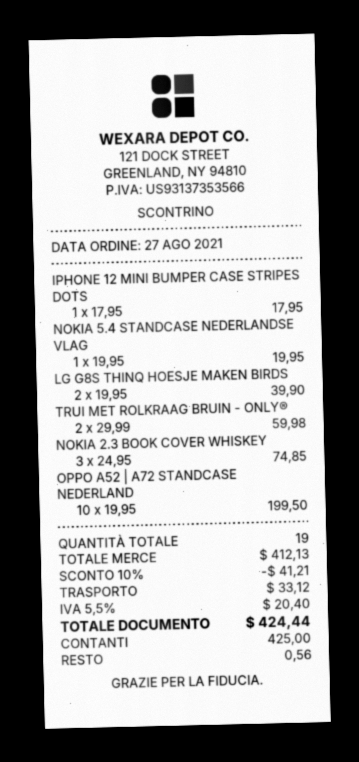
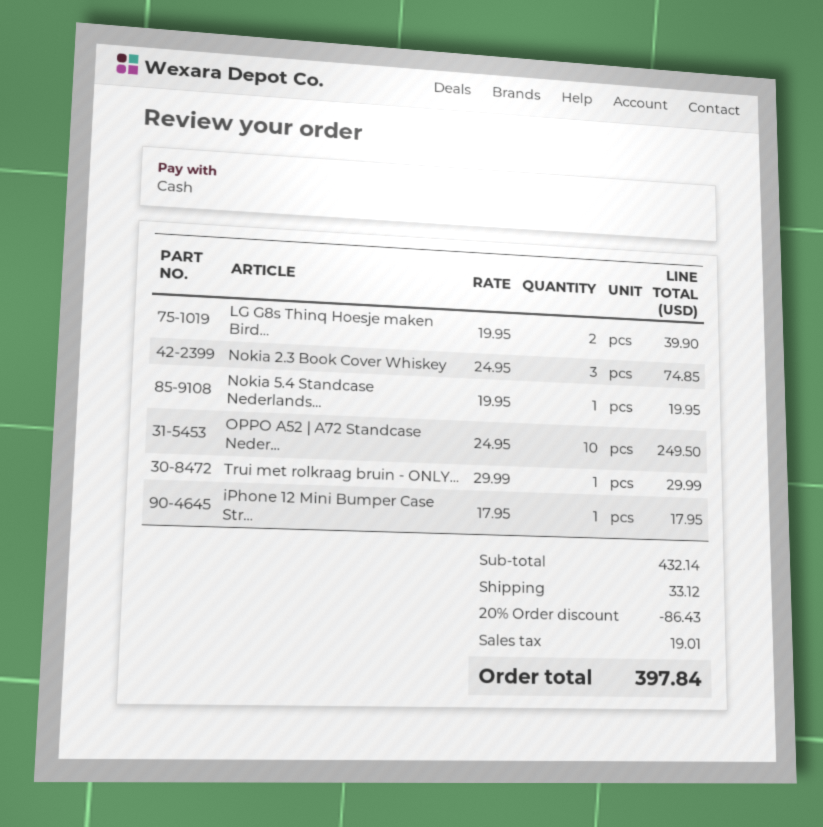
TRUI MET ROLKRAAG BRUIN - ONLY®: 2 x 29.99 = 59.98 -> 1 x 29.99 = 29.99
OPPO A52 | A72 STANDCASE NEDERLAND: 10 x 19.95 = 199.50 -> 10 x 24.95 = 249.50
subtotal: 412.13 -> 432.14
discount: 10% = 41.21 -> 20% = 86.43
tax: 20.40 -> 19.01
total: 424.44 -> 397.84

